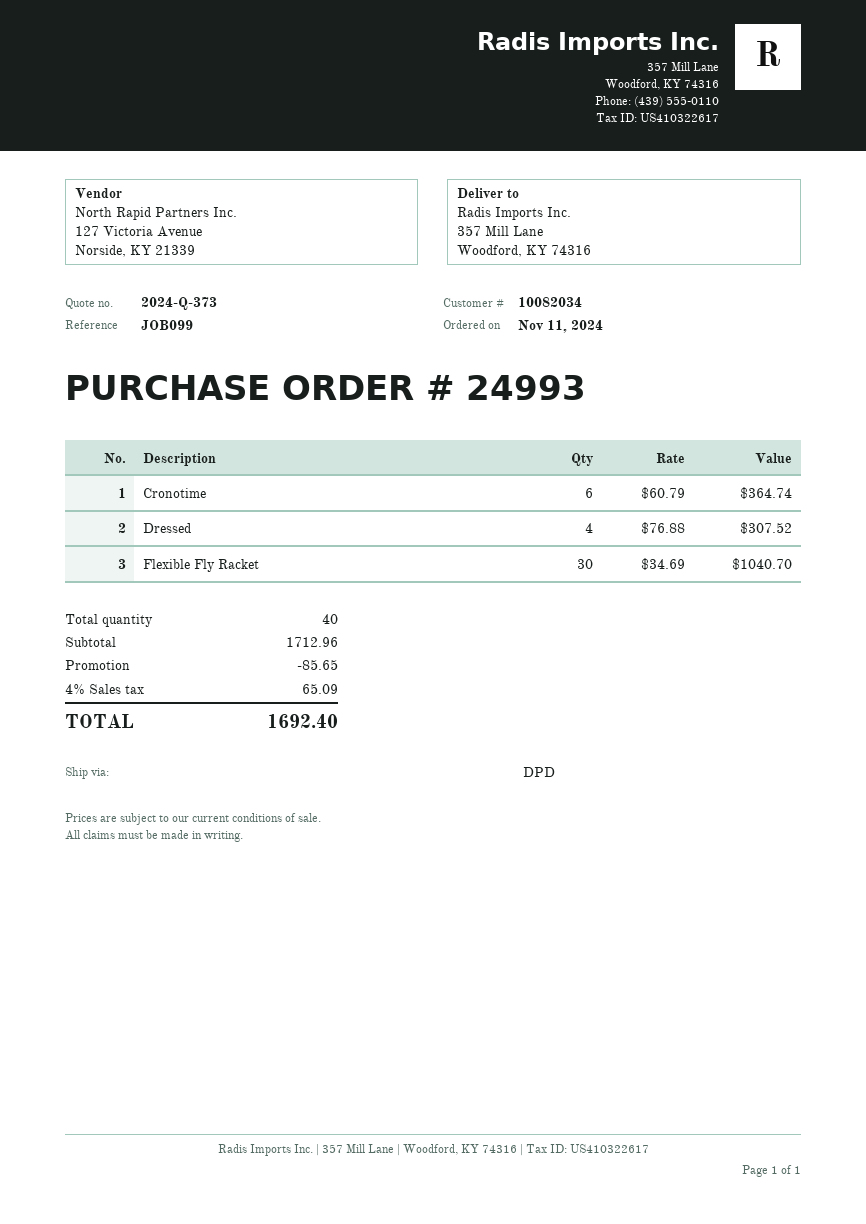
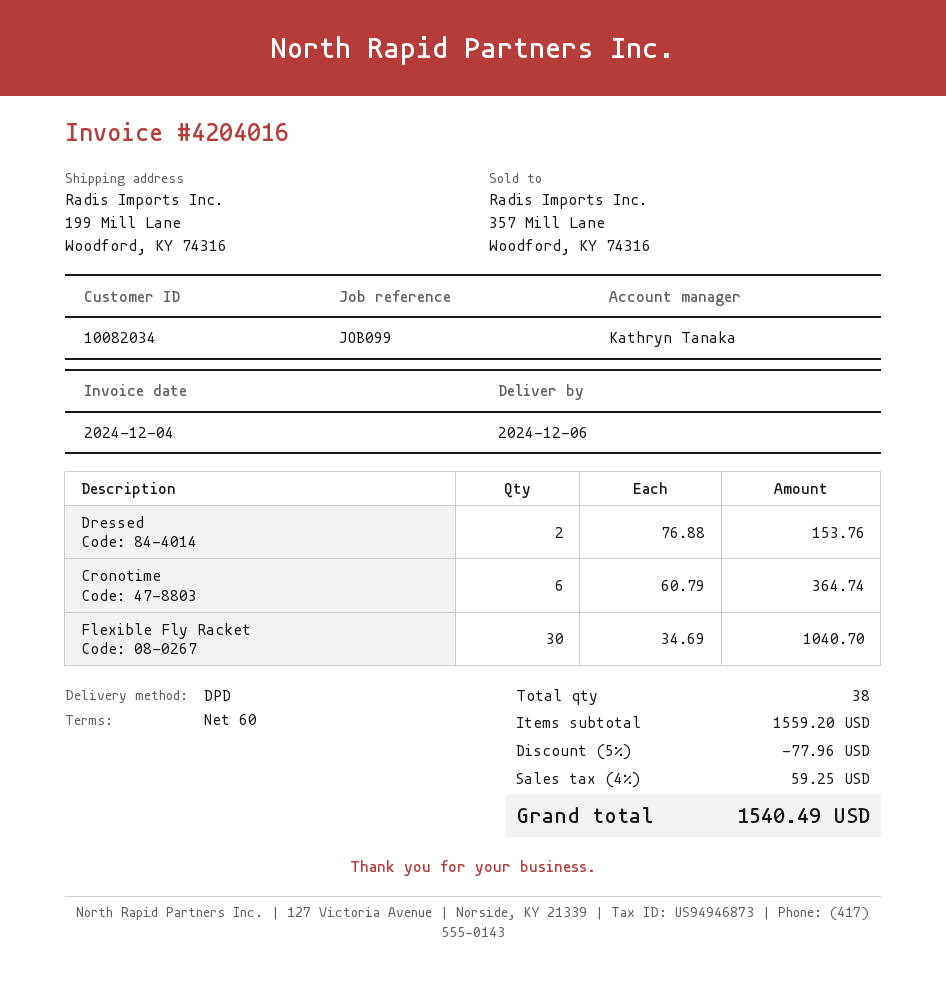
ship to: 357 Mill Lane, Woodford, KY 74316 -> 199 Mill Lane, Woodford, KY 74316
Dressed: 4 x 76.88 = 307.52 -> 2 x 76.88 = 153.76
total quantity: 40 -> 38
subtotal: 1712.96 -> 1559.20
discount: 85.65 -> 77.96
tax: 4% = 65.09 -> 4% = 59.25
total: 1692.40 -> 1540.49

